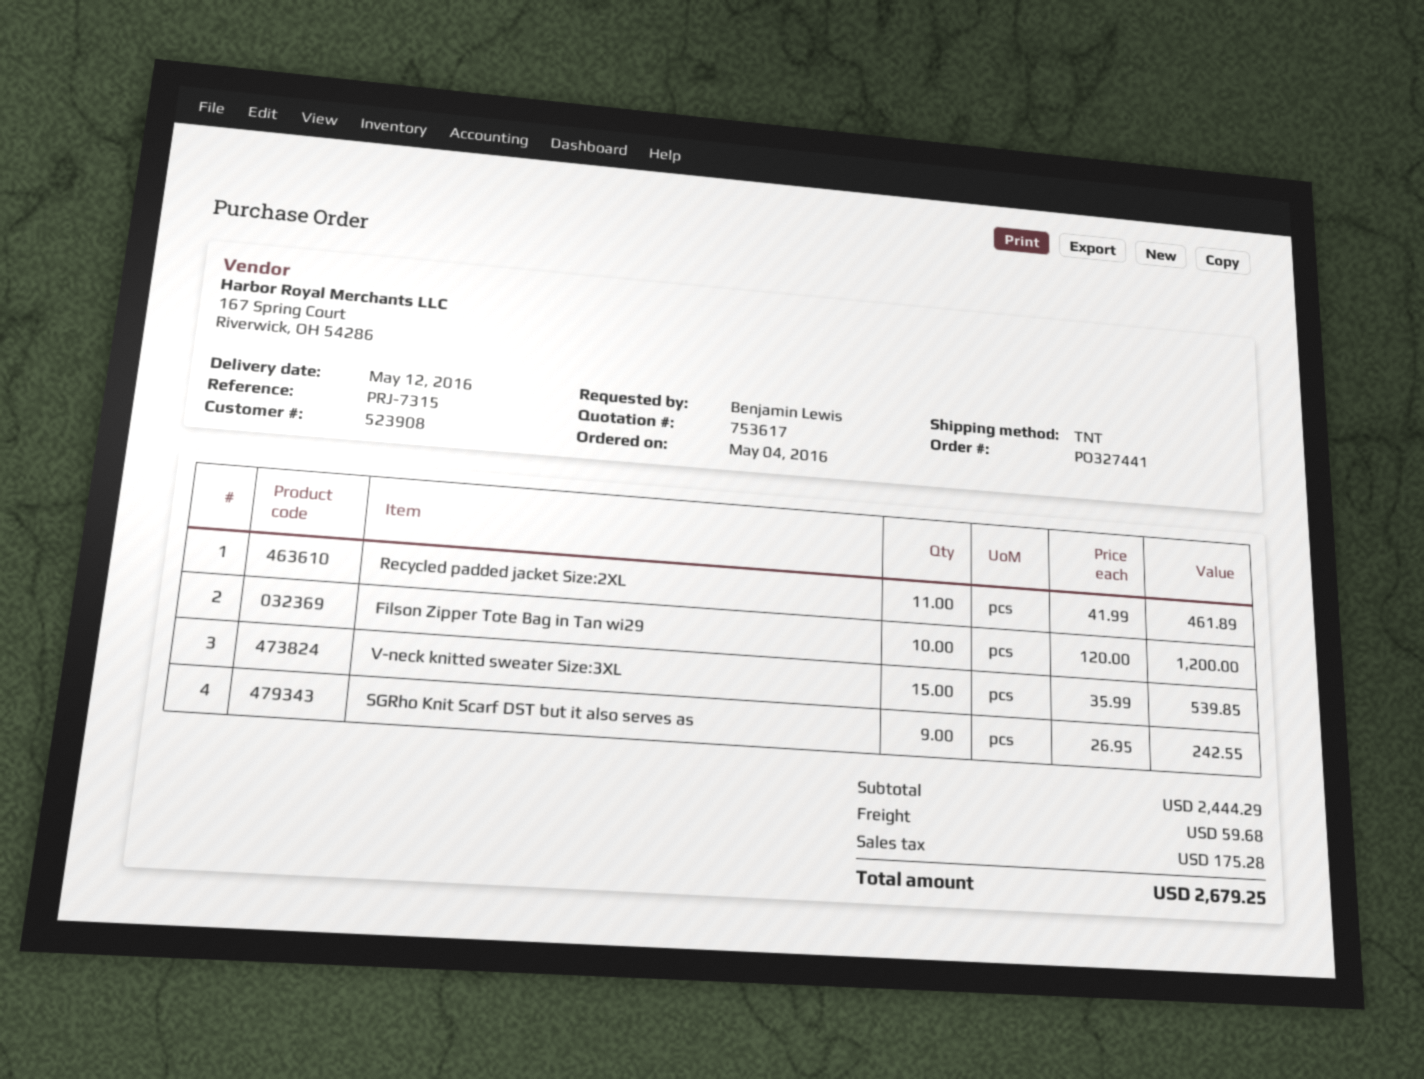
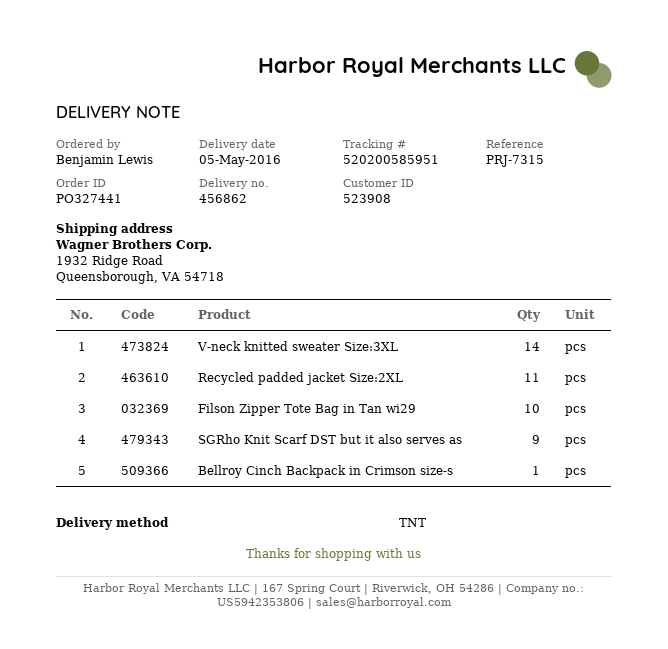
delivery date: 2016-05-12 -> 2016-05-05
V-neck knitted sweater Size:3XL: 15 -> 14
Bellroy Cinch Backpack in Crimson size-s: none -> 1

